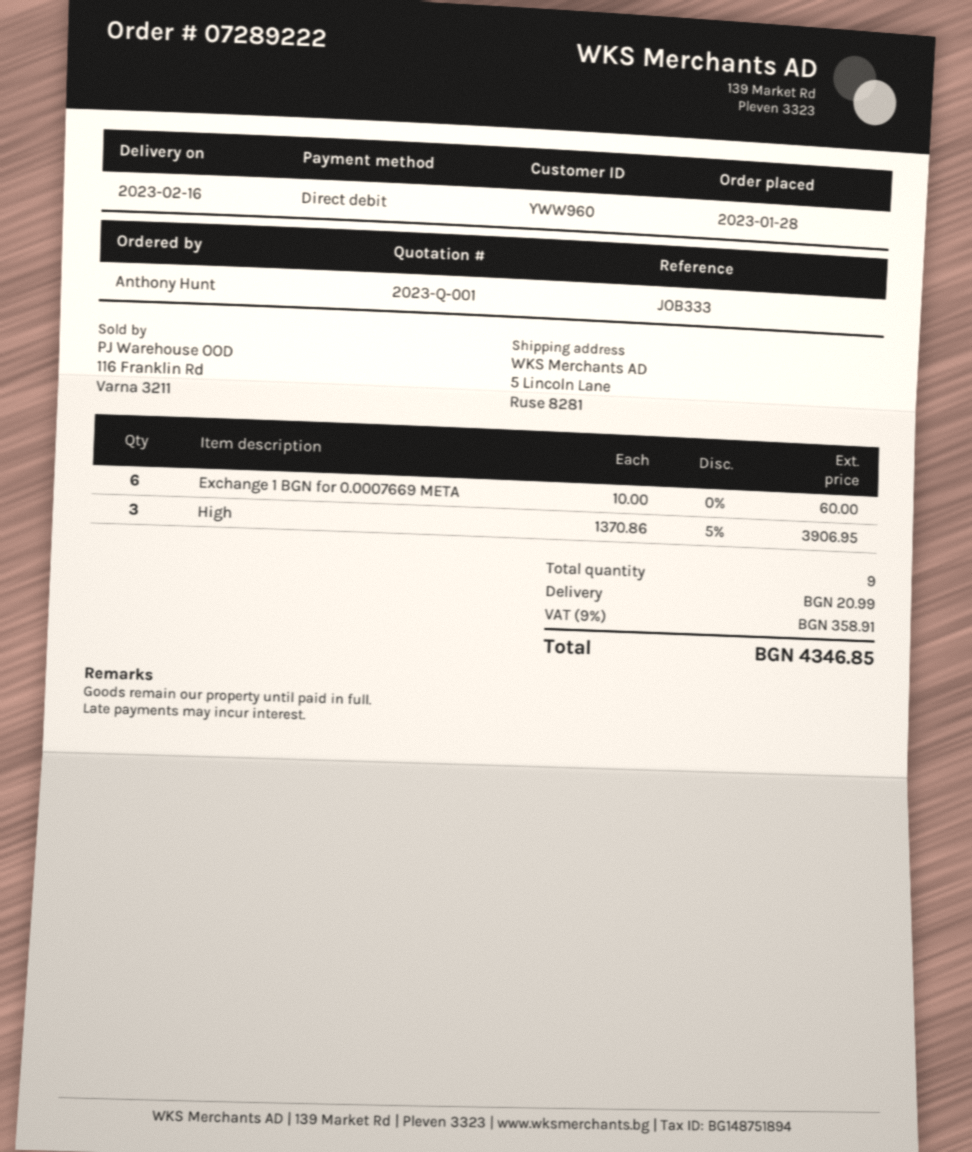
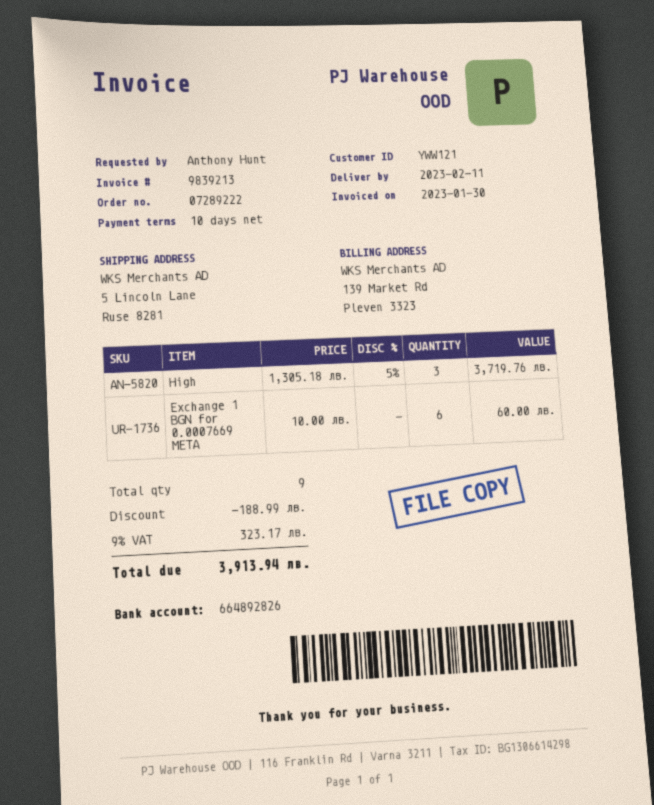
delivery date: 2023-02-16 -> 2023-02-11
customer number: YWW960 -> YWW121
High: 3 x 1370.86 - 5% = 3906.95 -> 3 x 1305.18 - 5% = 3719.76
discount: none -> 188.99
shipping: 20.99 -> none
tax: 9% = 358.91 -> 9% = 323.17
total: 4346.85 -> 3913.94

